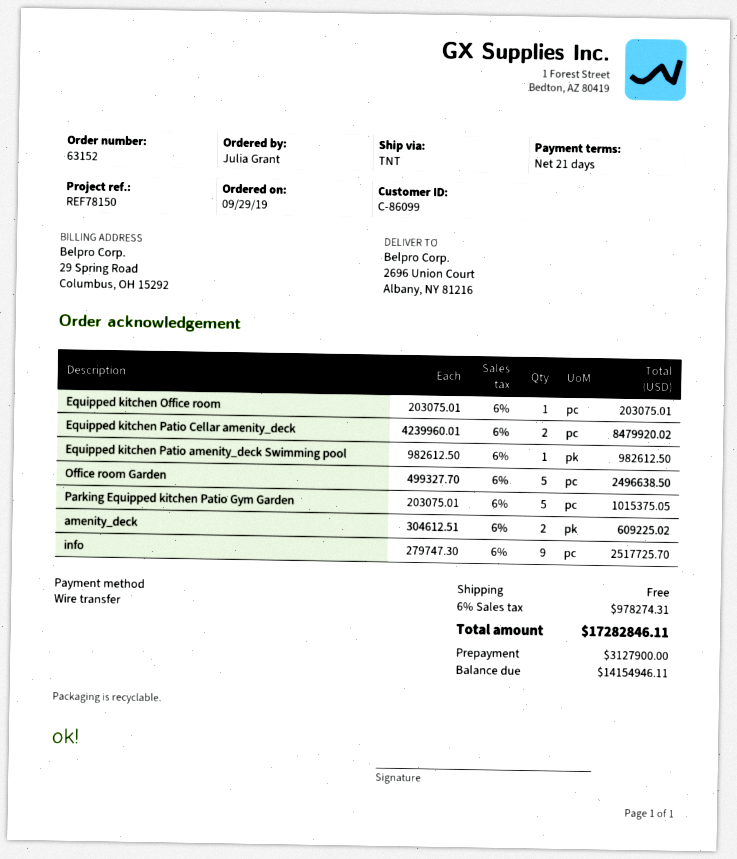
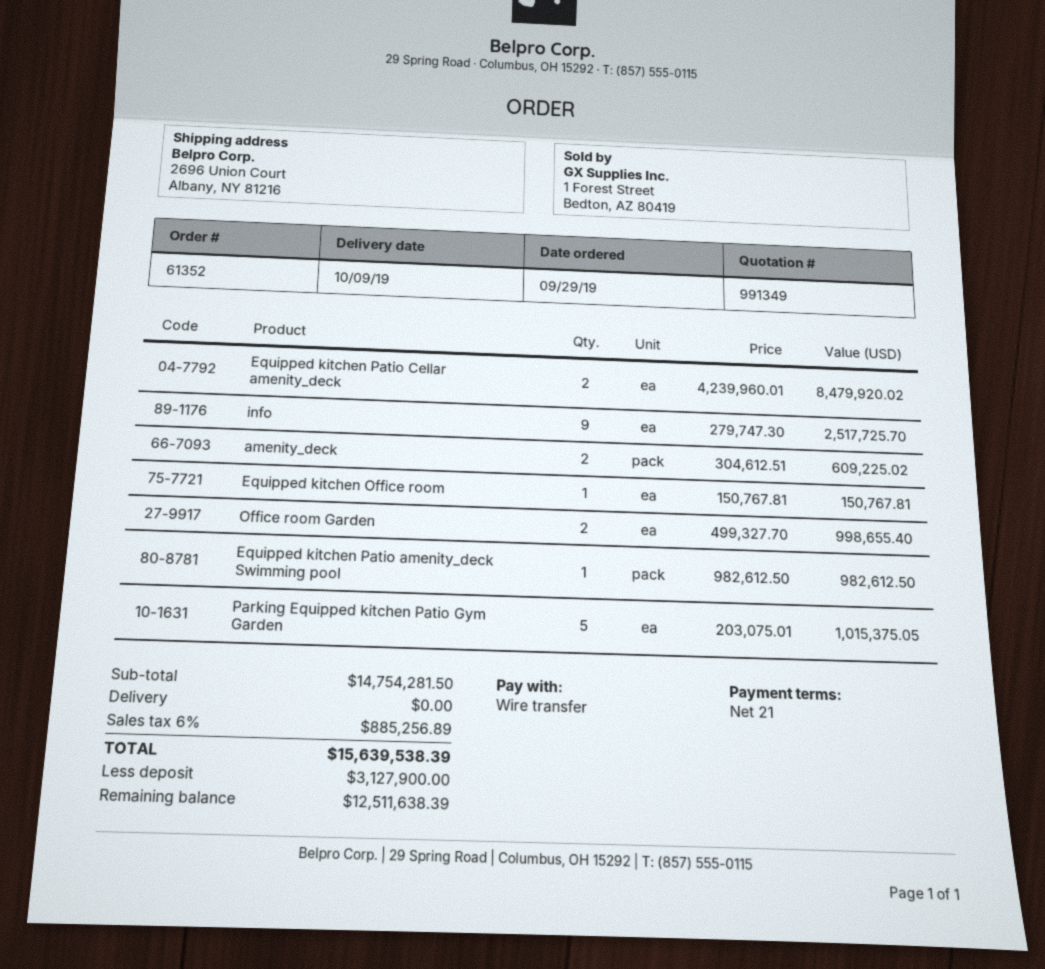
order number: 63152 -> 61352
Equipped kitchen Office room: 1 x 203075.01 = 203075.01 -> 1 x 150767.81 = 150767.81
Office room Garden: 5 x 499327.70 = 2496638.50 -> 2 x 499327.70 = 998655.40
tax: 6% = 978274.31 -> 6% = 885256.89
total: 17282846.11 -> 15639538.39
balance: 14154946.11 -> 12511638.39

